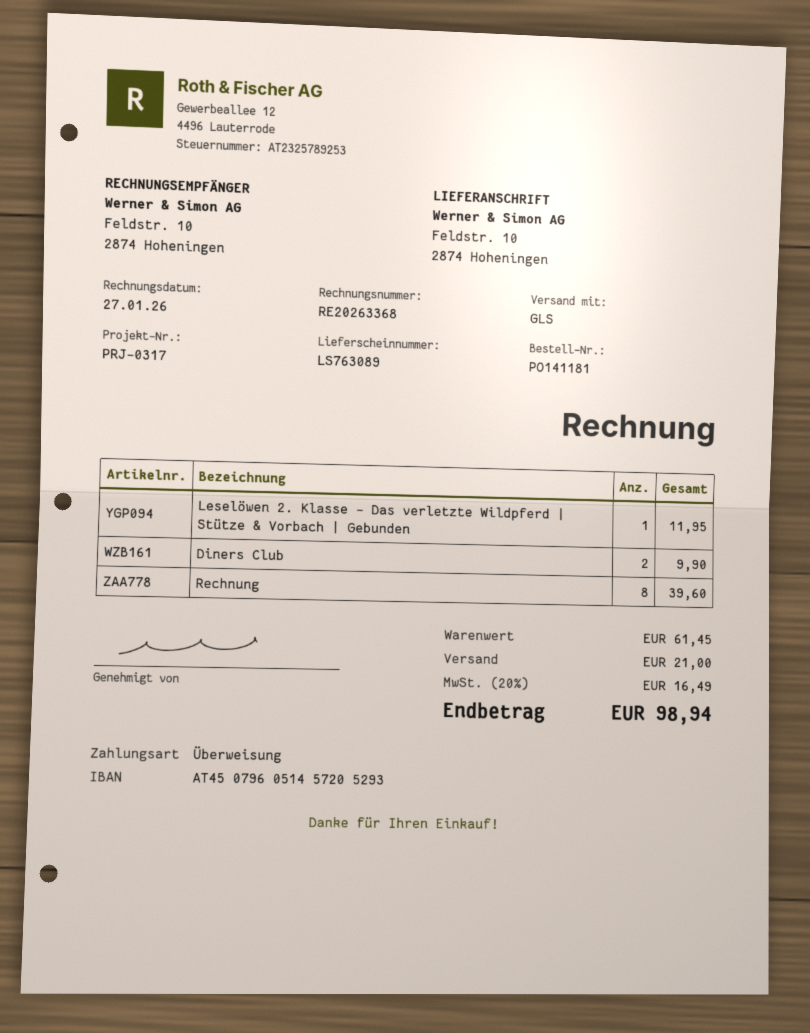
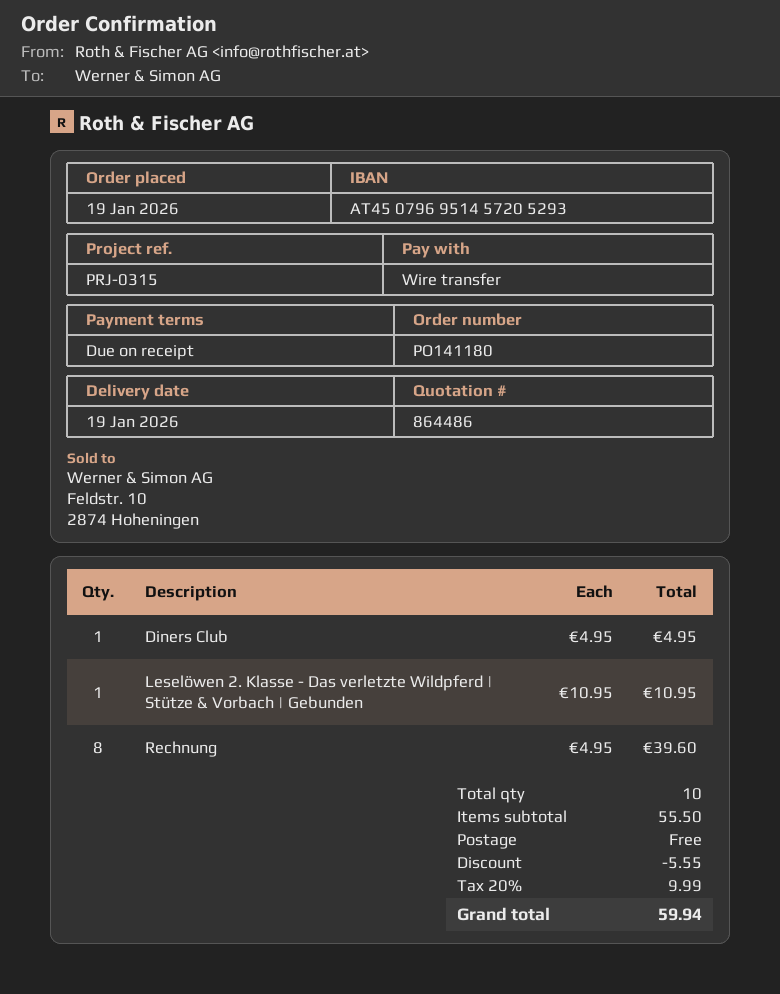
order number: PO141181 -> PO141180
reference: PRJ-0317 -> PRJ-0315
bank account: AT450796051457205293 -> AT450796951457205293
Leselöwen 2. Klasse - Das verletzte Wildpferd | Stütze & Vorbach | Gebunden: 1 for 11.95 -> 1 for 10.95
Diners Club: 2 for 9.90 -> 1 for 4.95
subtotal: 61.45 -> 55.50
discount: none -> 5.55
shipping: 21.00 -> 0.00
tax: 20% = 16.49 -> 20% = 9.99
total: 98.94 -> 59.94

